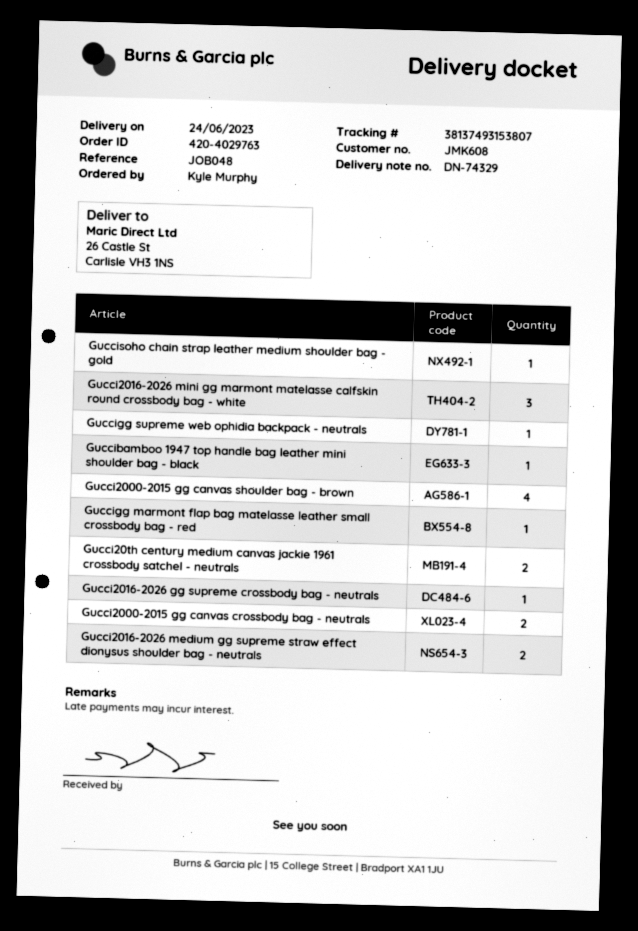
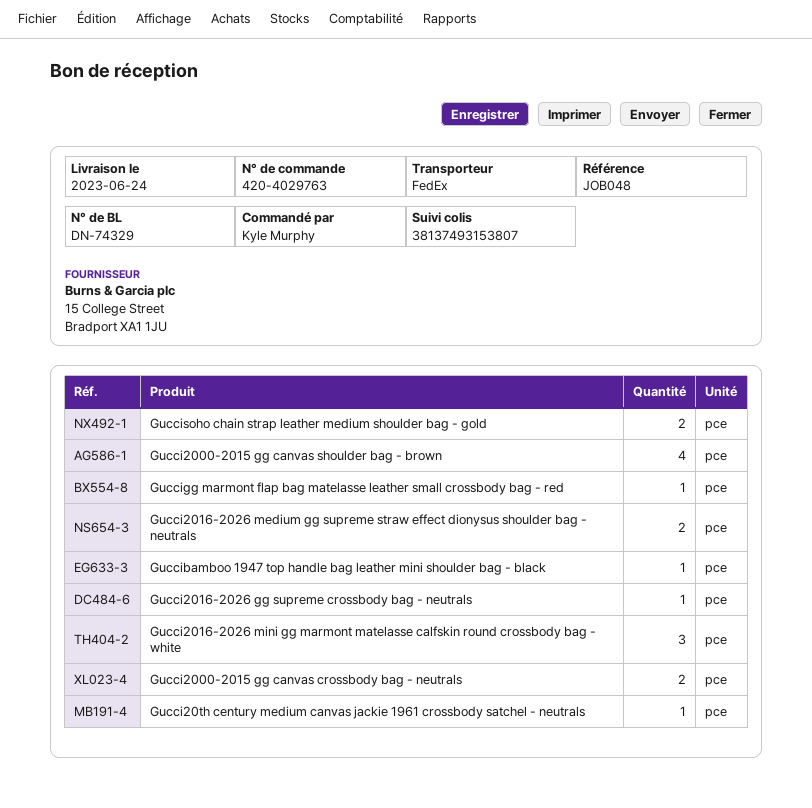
Guccisoho chain strap leather medium shoulder bag - gold: 1 -> 2
Guccigg supreme web ophidia backpack - neutrals: 1 -> none
Gucci20th century medium canvas jackie 1961 crossbody satchel - neutrals: 2 -> 1

